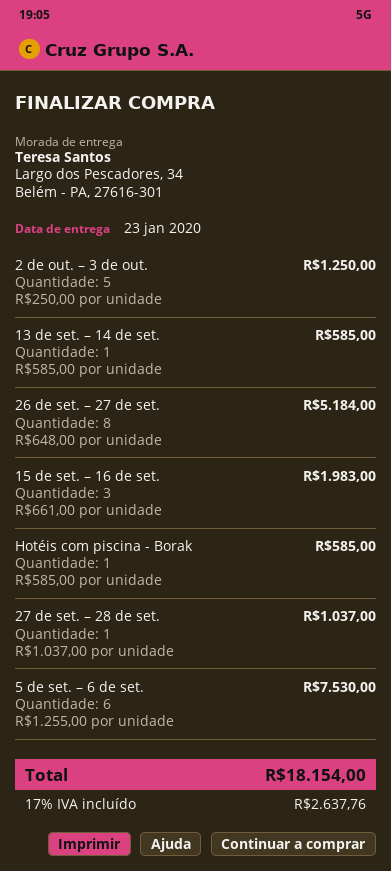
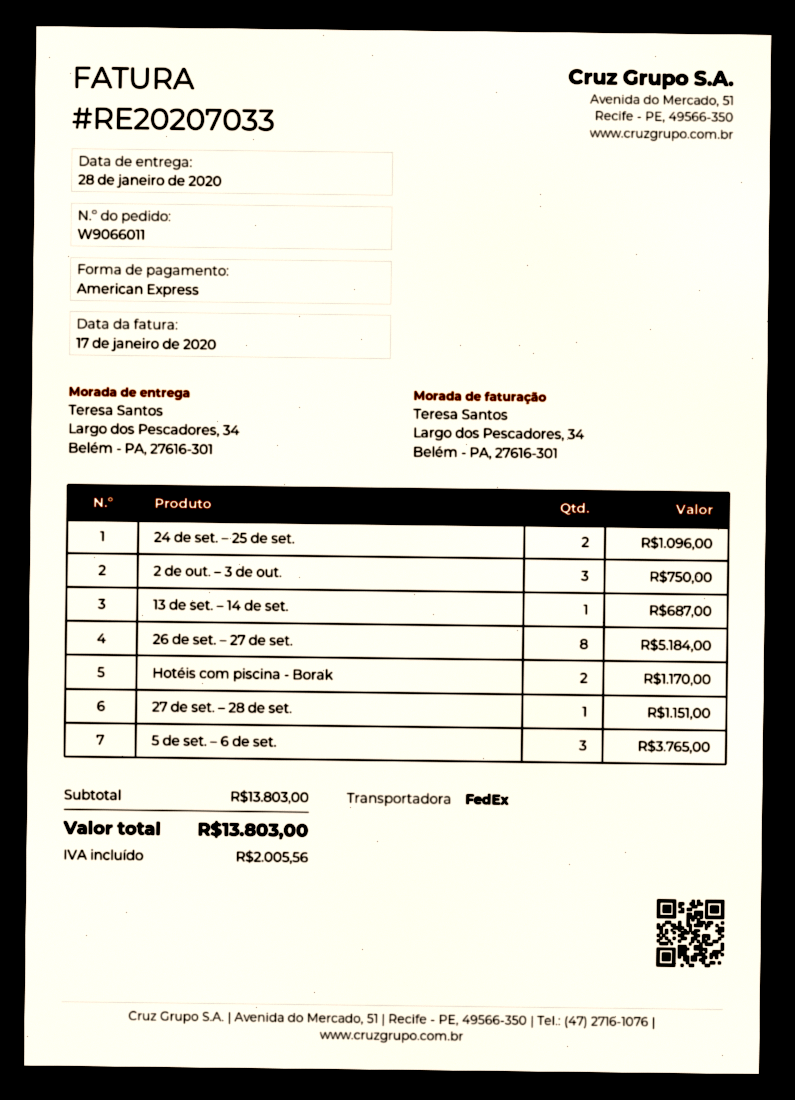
delivery date: 2020-01-23 -> 2020-01-28
2 de out. – 3 de out.: 5 for 1250.00 -> 3 for 750.00
13 de set. – 14 de set.: 1 for 585.00 -> 1 for 687.00
15 de set. – 16 de set.: 3 for 1983.00 -> none
Hotéis com piscina - Borak: 1 for 585.00 -> 2 for 1170.00
27 de set. – 28 de set.: 1 for 1037.00 -> 1 for 1151.00
5 de set. – 6 de set.: 6 for 7530.00 -> 3 for 3765.00
24 de set. – 25 de set.: none -> 2 for 1096.00
tax: 2637.76 -> 2005.56
total: 18154.00 -> 13803.00

